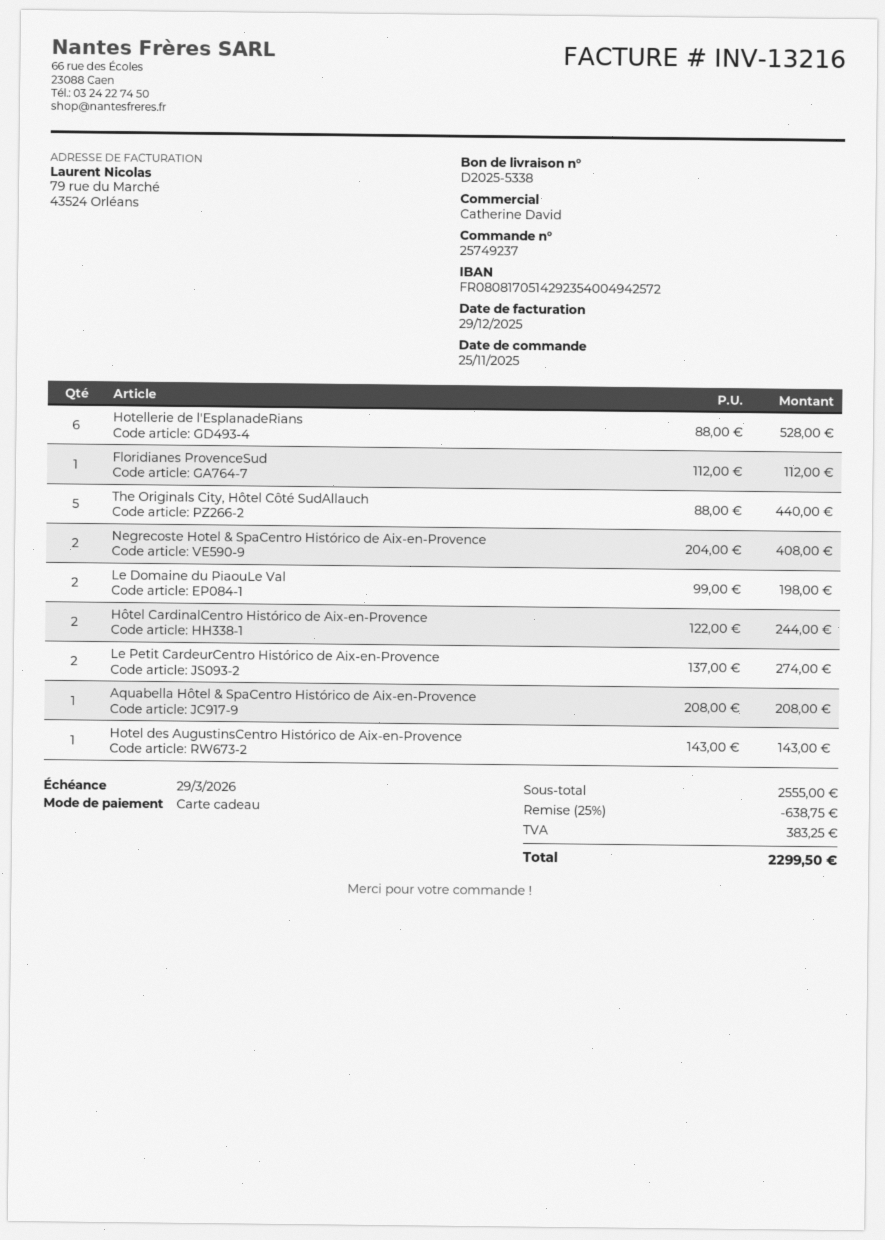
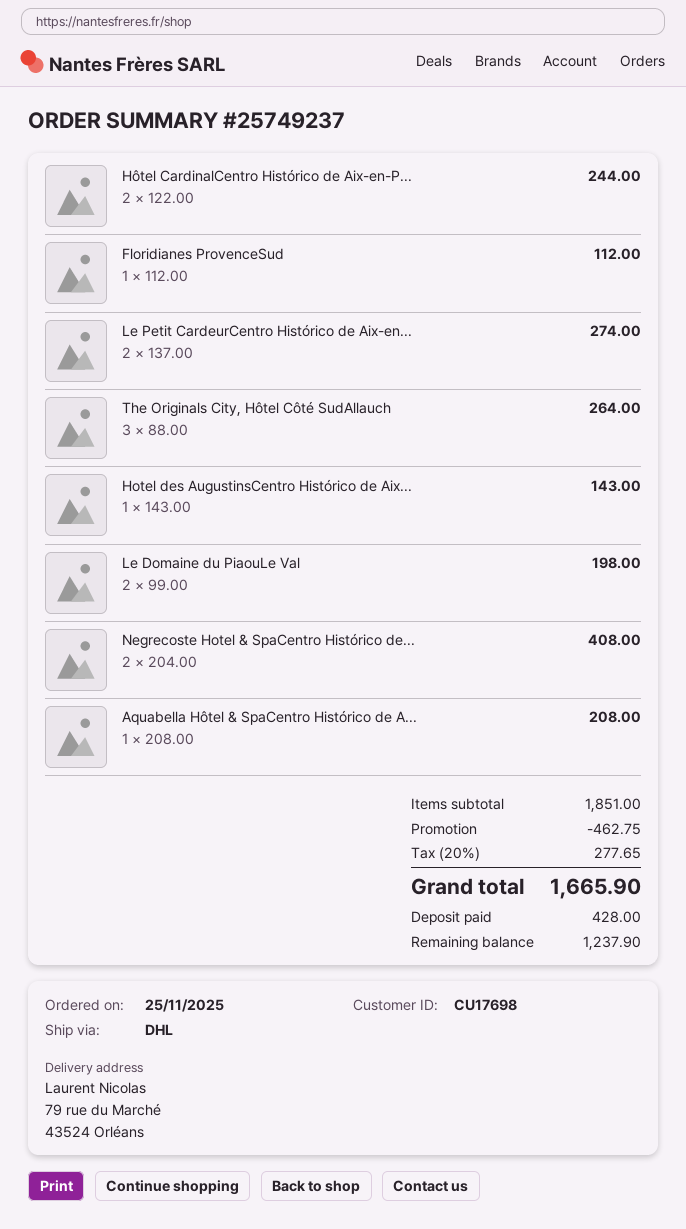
Hotellerie de l'EsplanadeRians: 6 x 88.00 = 528.00 -> none
The Originals City, Hôtel Côté SudAllauch: 5 x 88.00 = 440.00 -> 3 x 88.00 = 264.00
subtotal: 2555.00 -> 1851.00
discount: 638.75 -> 462.75
tax: 383.25 -> 277.65
total: 2299.50 -> 1665.90

